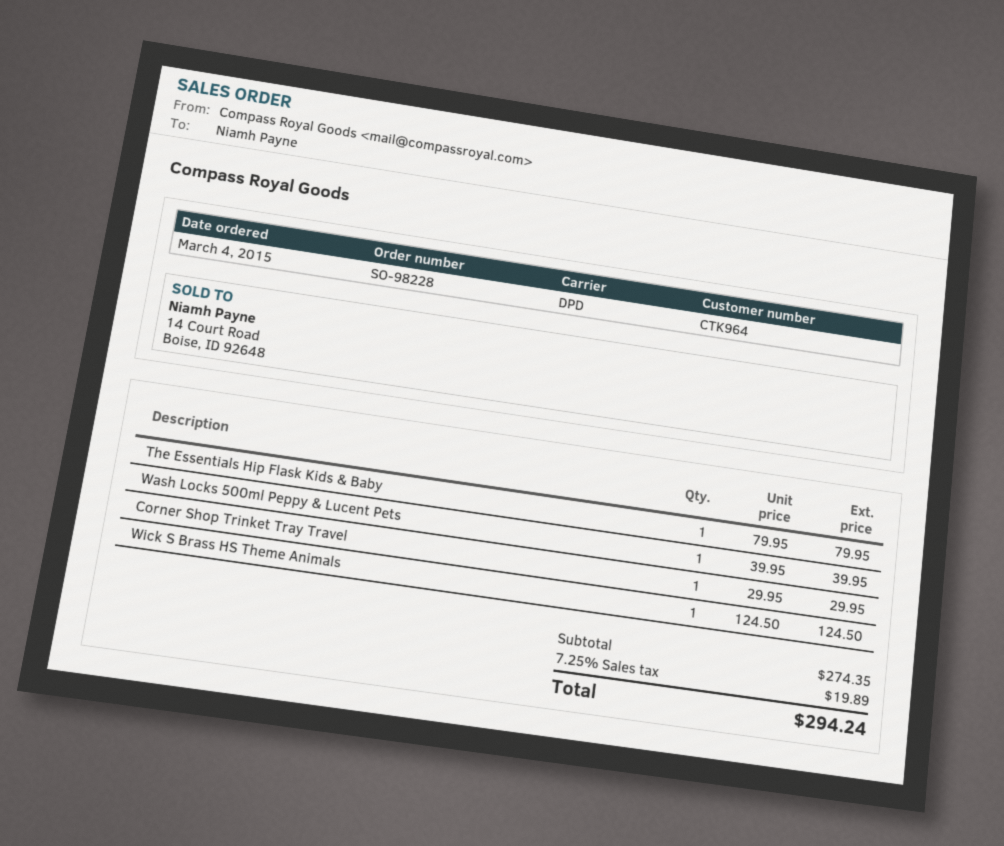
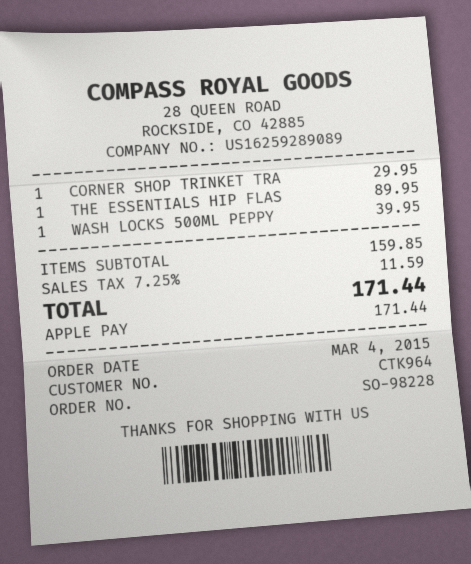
The Essentials Hip Flask Kids & Baby: 1 for 79.95 -> 1 for 89.95
Wick S Brass HS Theme Animals: 1 for 124.50 -> none
subtotal: 274.35 -> 159.85
tax: 7.25% = 19.89 -> 7.25% = 11.59
total: 294.24 -> 171.44

